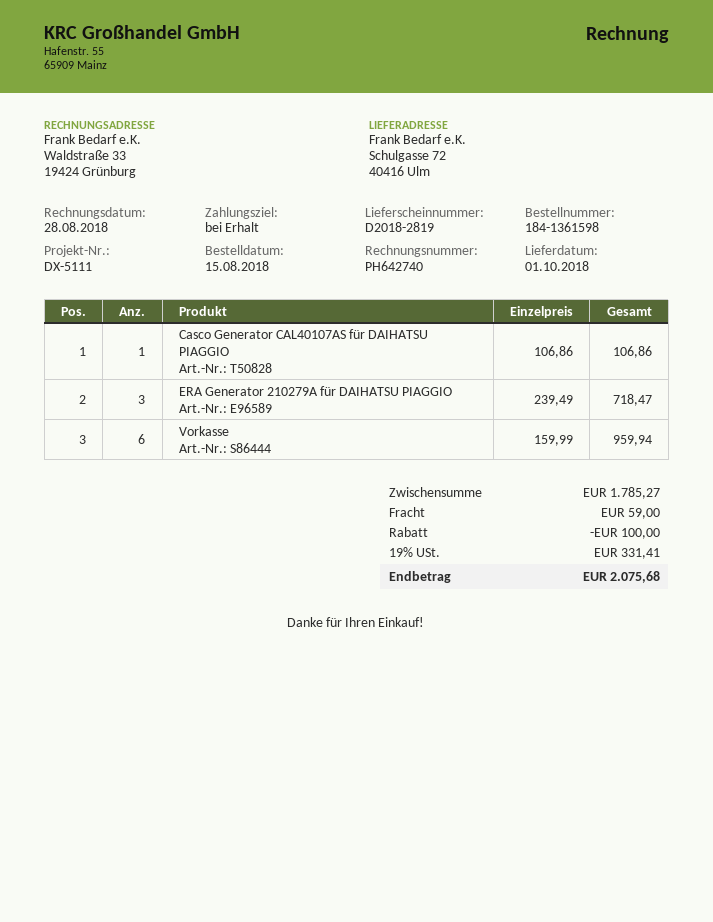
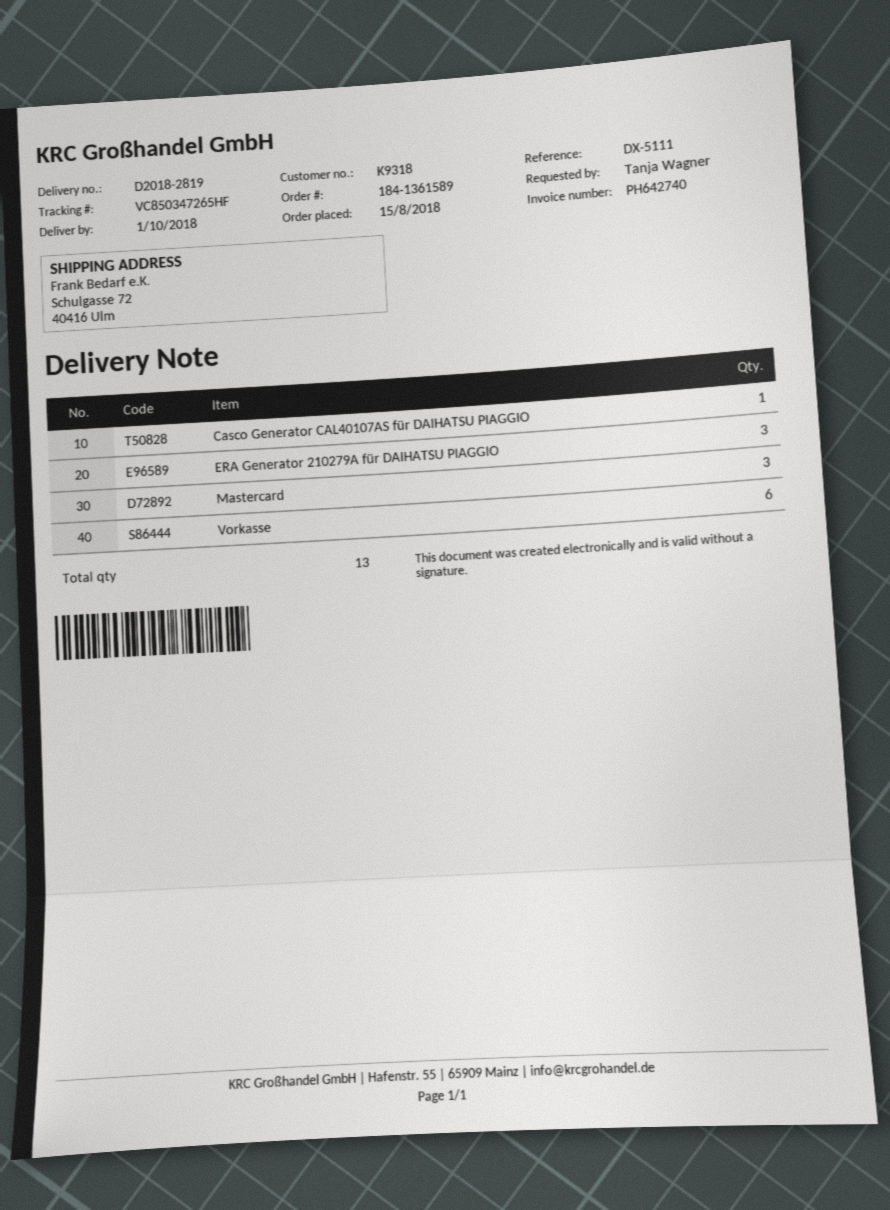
order number: 184-1361598 -> 184-1361589
Mastercard: none -> 3

